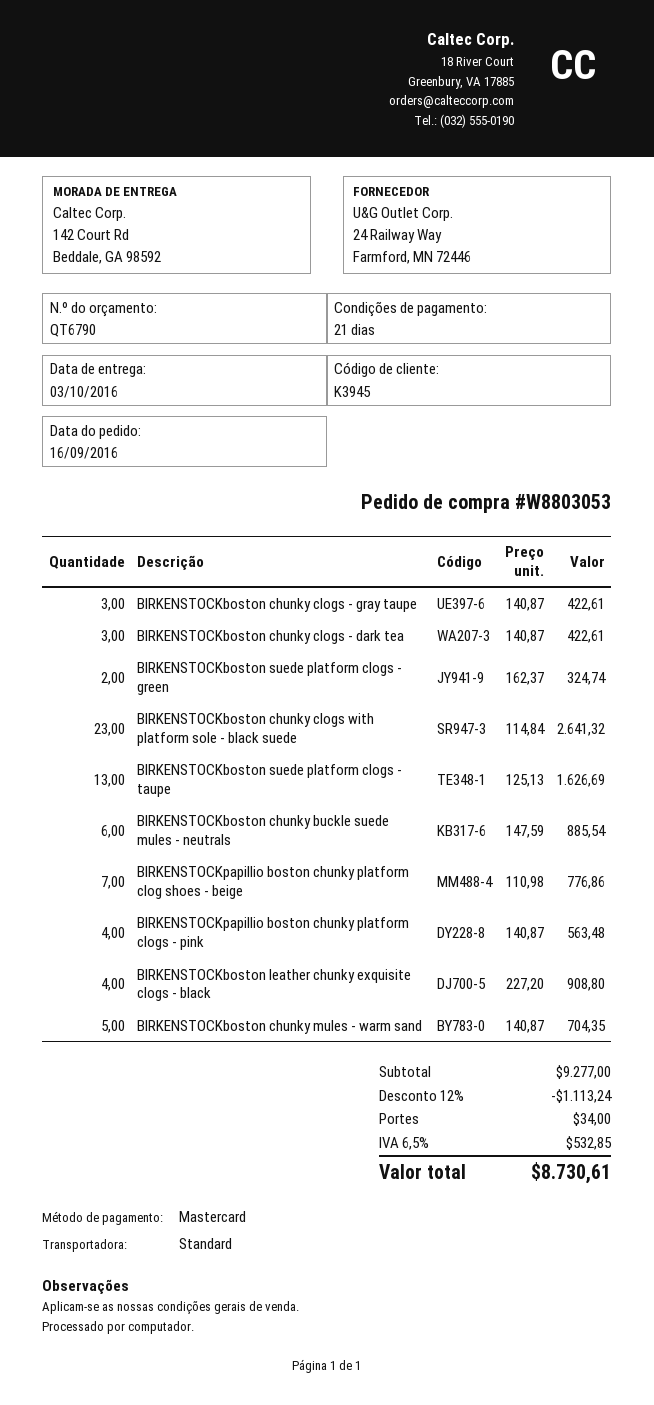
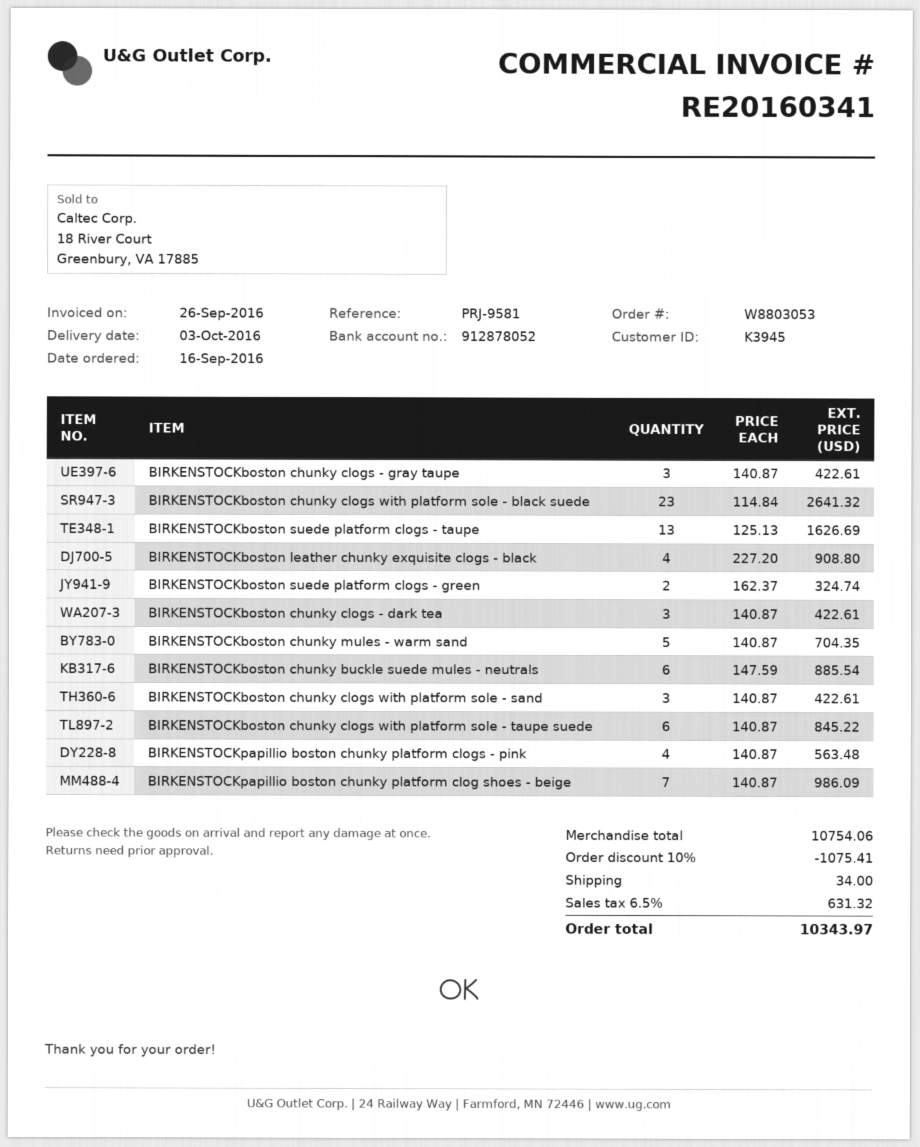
BIRKENSTOCKpapillio boston chunky platform clog shoes - beige: 7 x 110.98 = 776.86 -> 7 x 140.87 = 986.09
BIRKENSTOCKboston chunky clogs with platform sole - sand: none -> 3 x 140.87 = 422.61
BIRKENSTOCKboston chunky clogs with platform sole - taupe suede: none -> 6 x 140.87 = 845.22
subtotal: 9277.00 -> 10754.06
discount: 12% = 1113.24 -> 10% = 1075.41
tax: 6.5% = 532.85 -> 6.5% = 631.32
total: 8730.61 -> 10343.97

